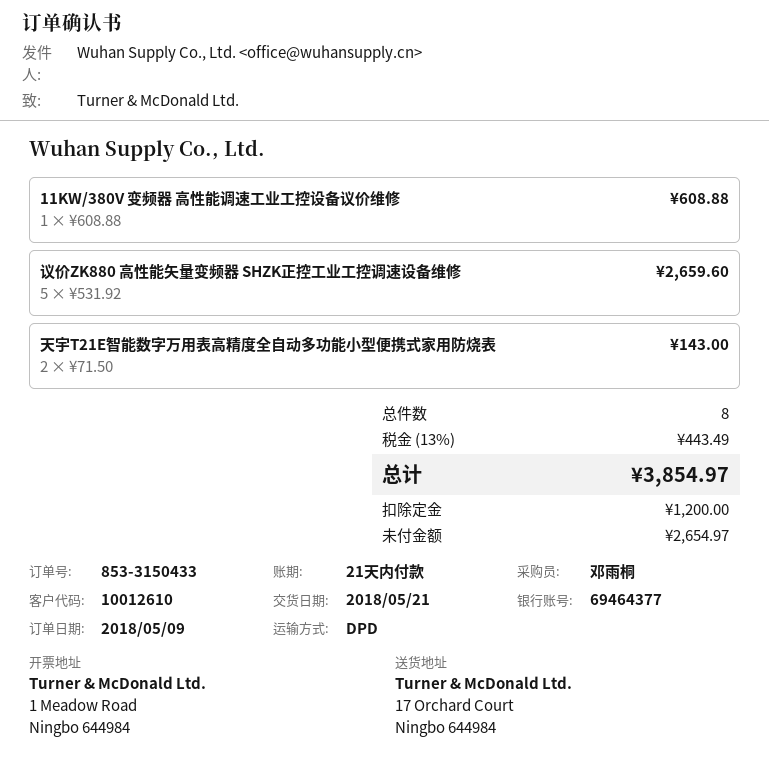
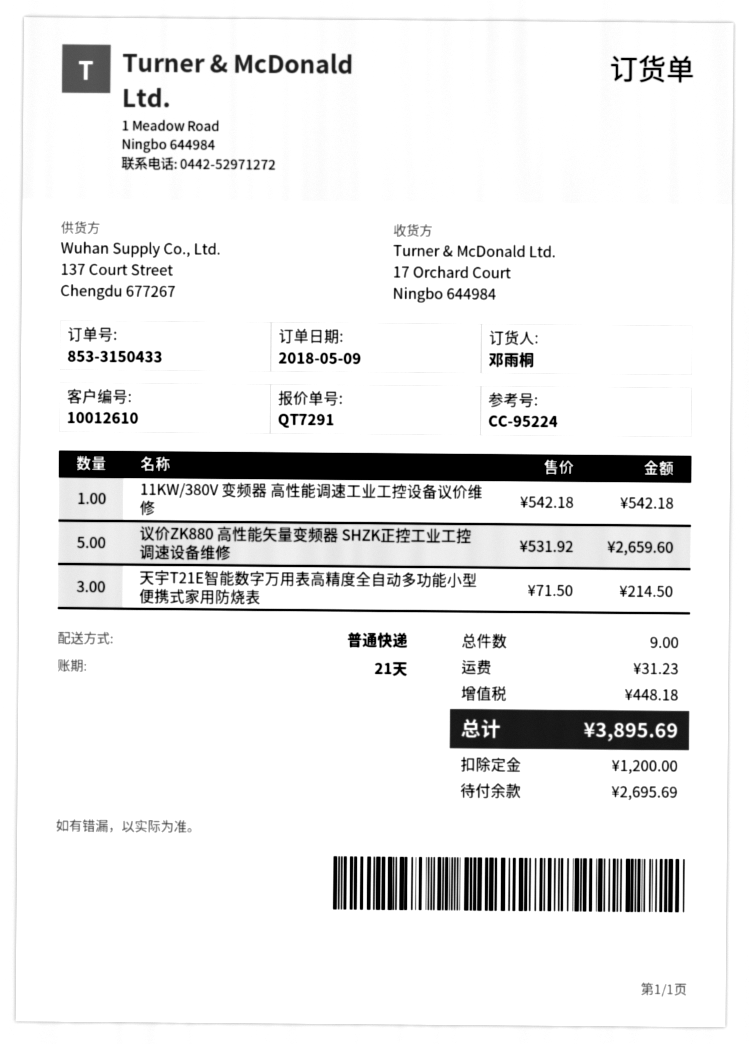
shipping method: DPD -> standard
11KW/380V 变频器 高性能调速工业工控设备议价维修: 1 x 608.88 = 608.88 -> 1 x 542.18 = 542.18
天宇T21E智能数字万用表高精度全自动多功能小型便携式家用防烧表: 2 x 71.50 = 143.00 -> 3 x 71.50 = 214.50
total quantity: 8 -> 9
shipping: none -> 31.23
tax: 443.49 -> 448.18
total: 3854.97 -> 3895.69
balance: 2654.97 -> 2695.69

